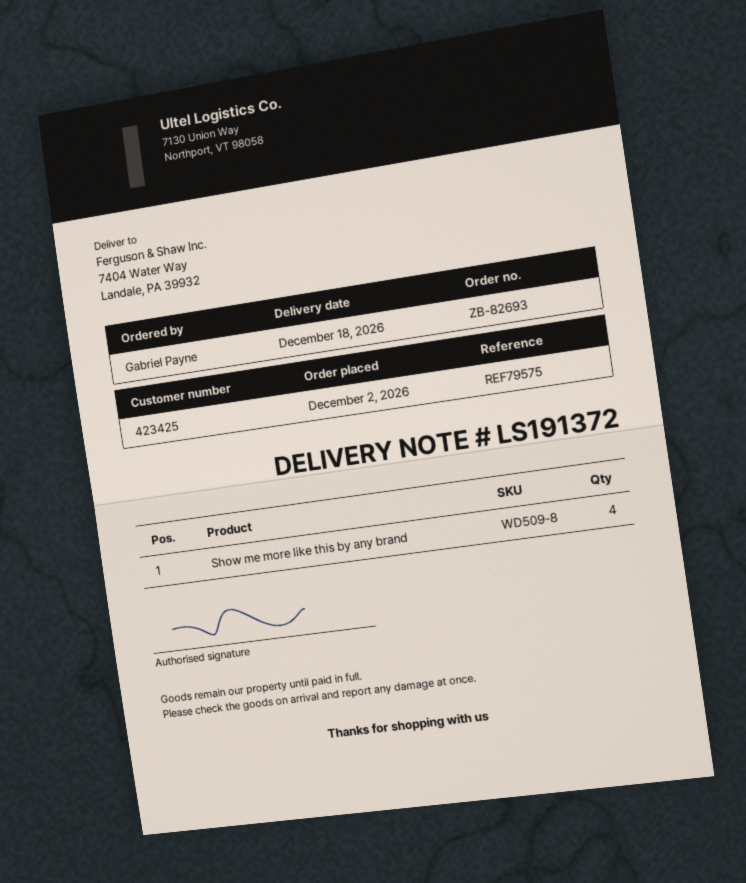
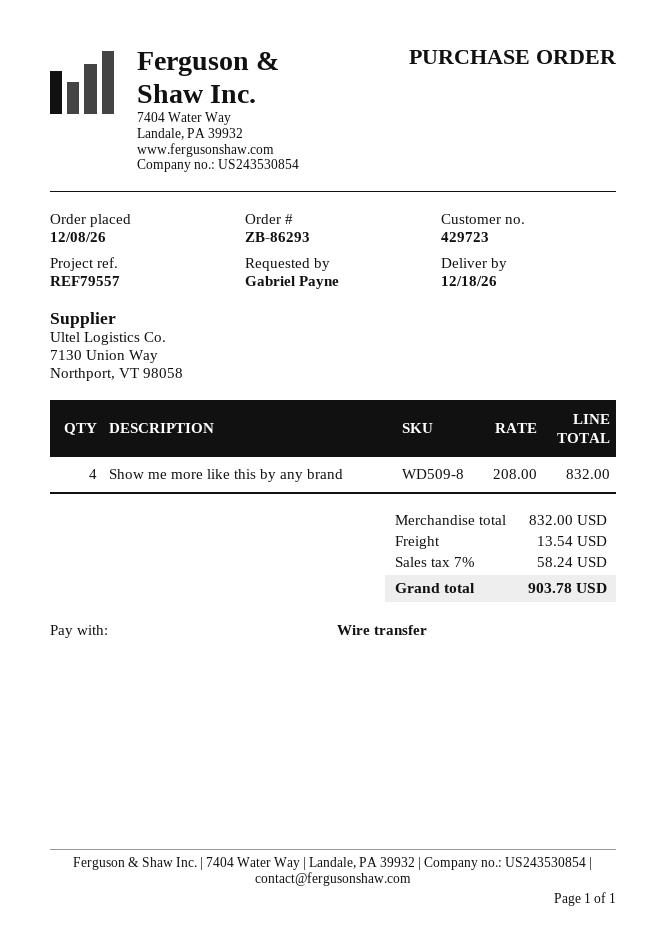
order number: ZB-82693 -> ZB-86293
order date: 2026-12-02 -> 2026-12-08
customer number: 423425 -> 429723
reference: REF79575 -> REF79557

